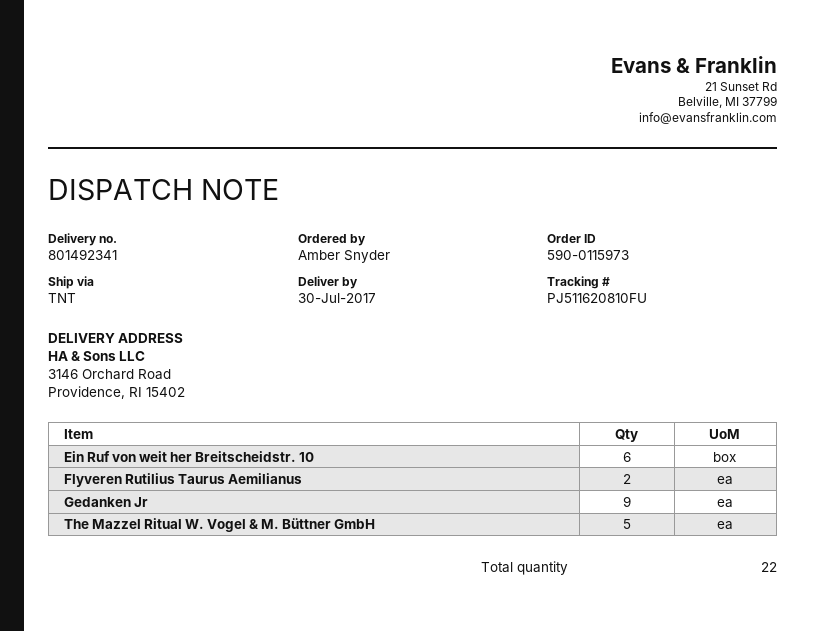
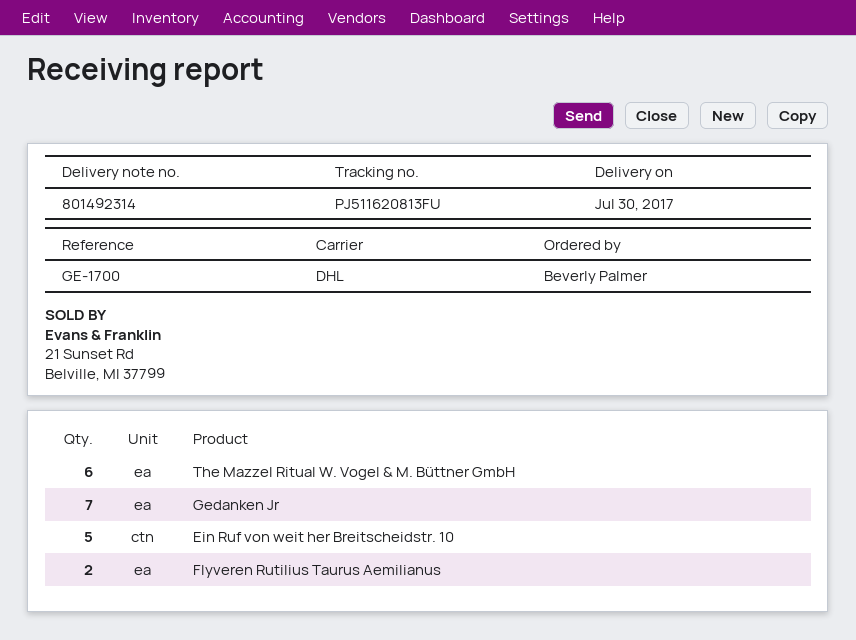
delivery note number: 801492341 -> 801492314
ordered by: Amber Snyder -> Beverly Palmer
shipping method: TNT -> DHL
tracking number: PJ511620810FU -> PJ511620813FU
Ein Ruf von weit her Breitscheidstr. 10: 6 -> 5
Gedanken Jr: 9 -> 7
The Mazzel Ritual W. Vogel & M. Büttner GmbH: 5 -> 6

